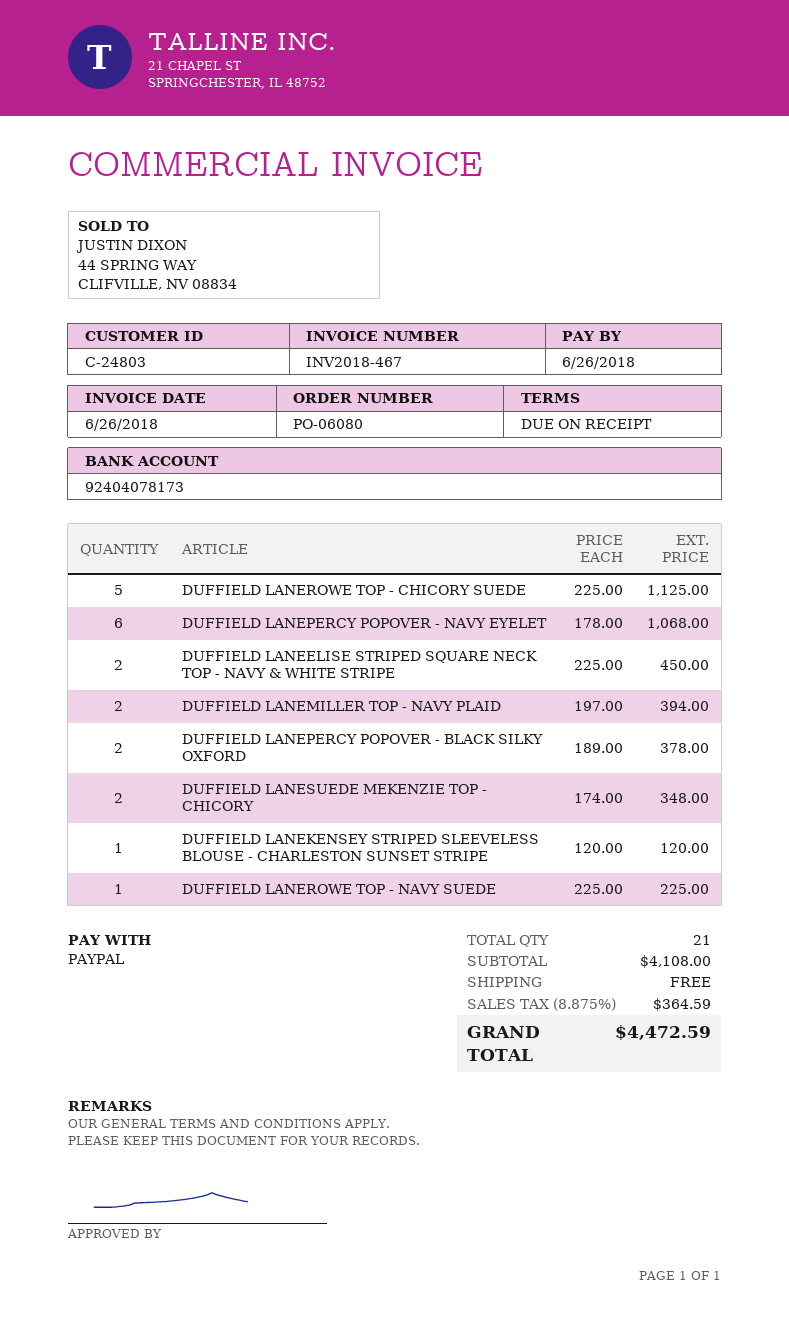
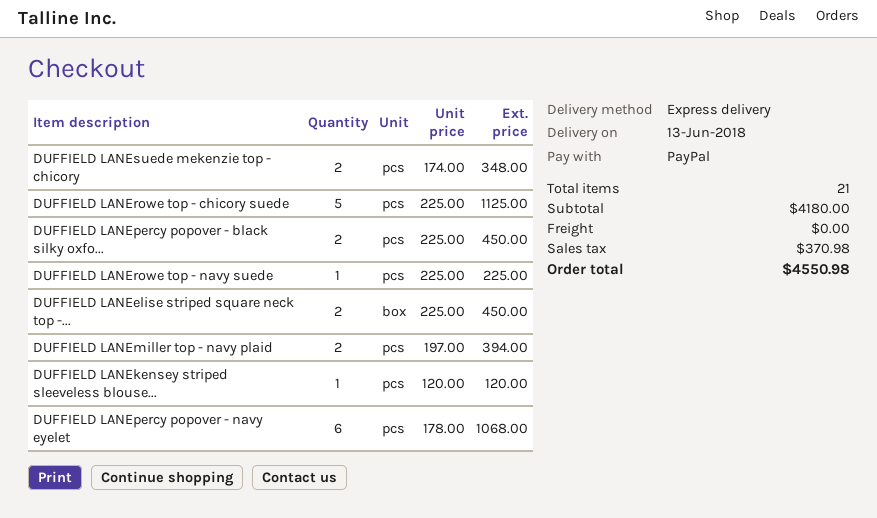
DUFFIELD LANEPERCY POPOVER - BLACK SILKY OXFORD: 2 x 189.00 = 378.00 -> 2 x 225.00 = 450.00
subtotal: 4108.00 -> 4180.00
tax: 364.59 -> 370.98
total: 4472.59 -> 4550.98

